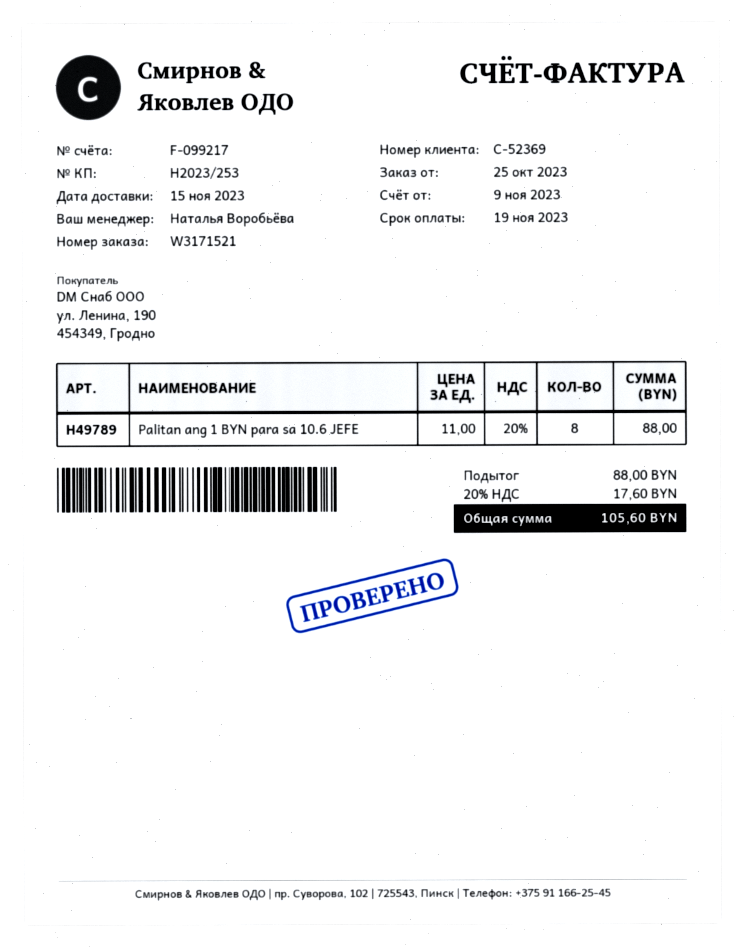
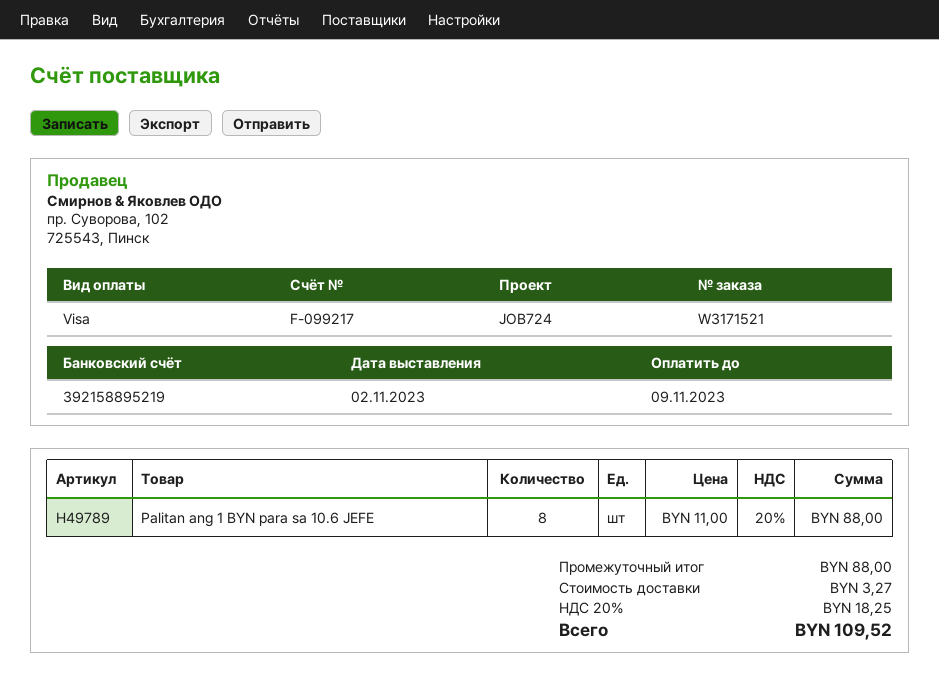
invoice date: 2023-11-09 -> 2023-11-02
due date: 2023-11-19 -> 2023-11-09
shipping: none -> 3.27
tax: 20% = 17.60 -> 20% = 18.25
total: 105.60 -> 109.52

